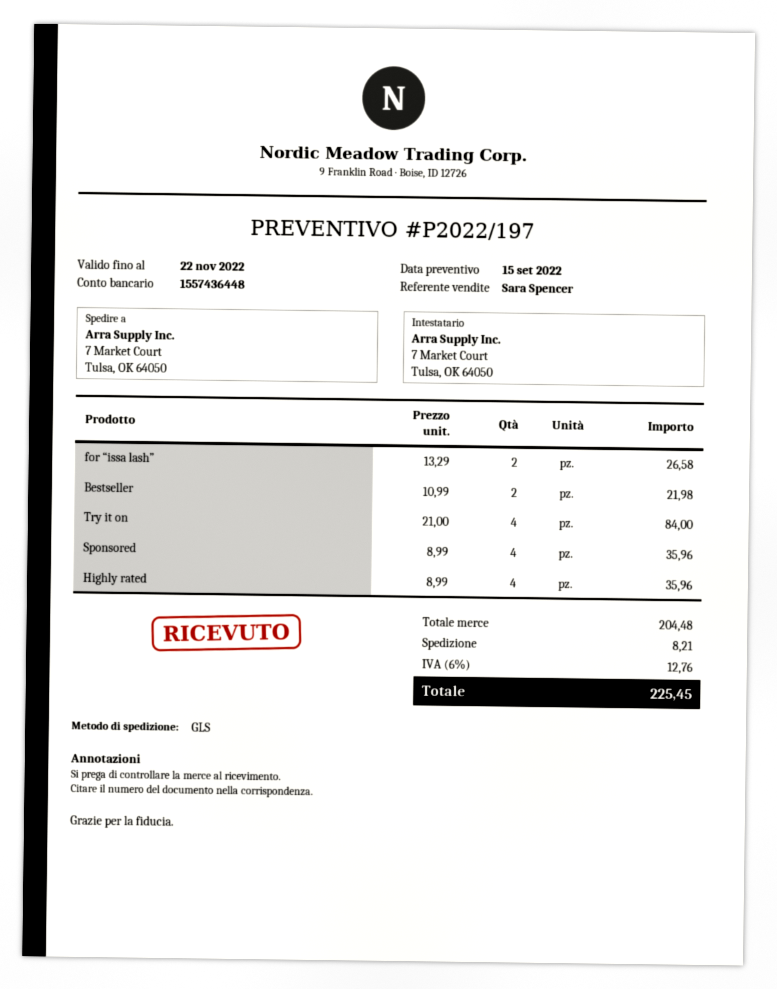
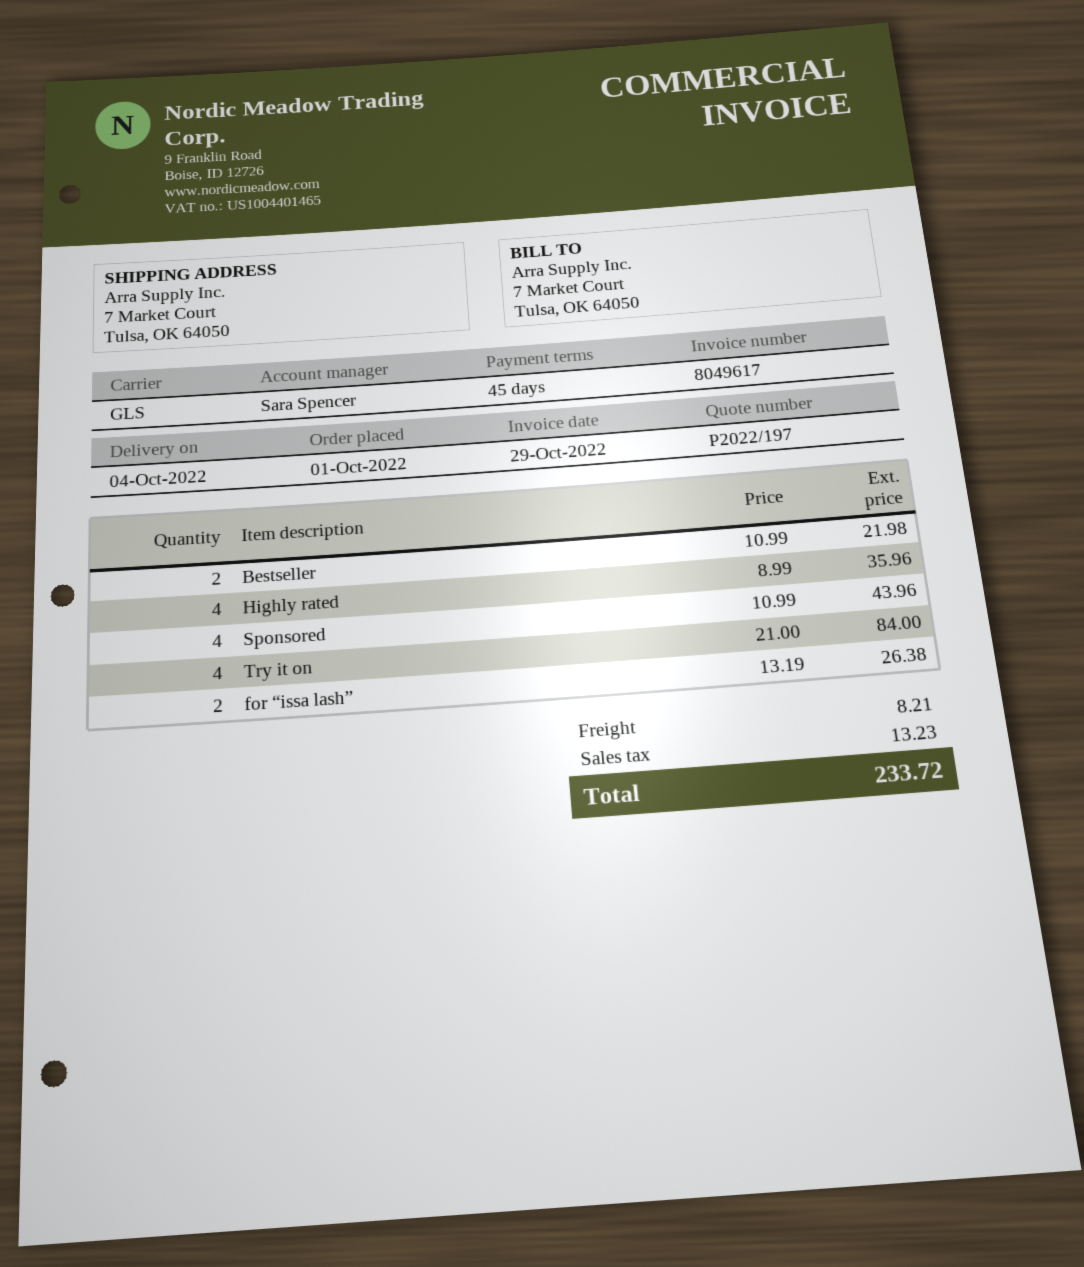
for “issa lash”: 2 x 13.29 = 26.58 -> 2 x 13.19 = 26.38
Sponsored: 4 x 8.99 = 35.96 -> 4 x 10.99 = 43.96
tax: 12.76 -> 13.23
total: 225.45 -> 233.72

